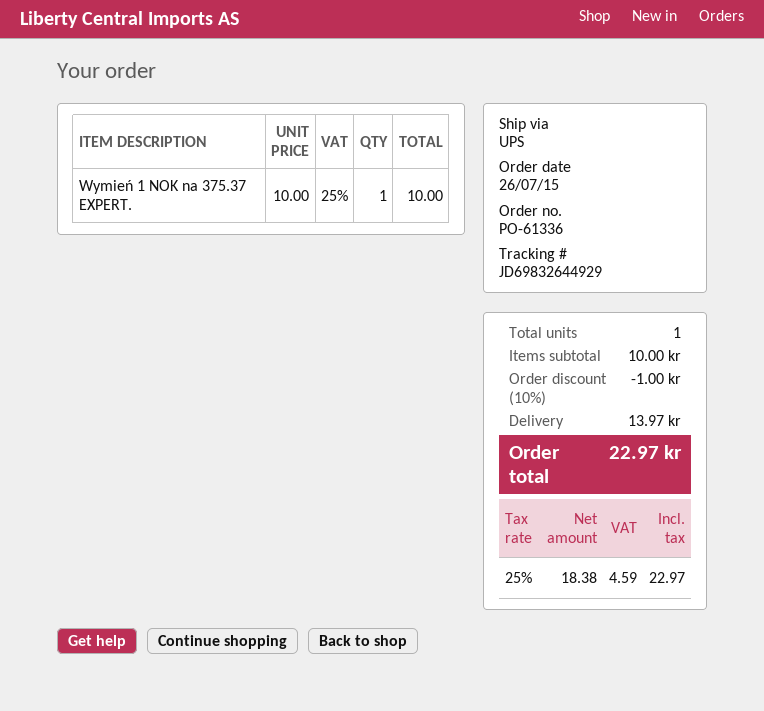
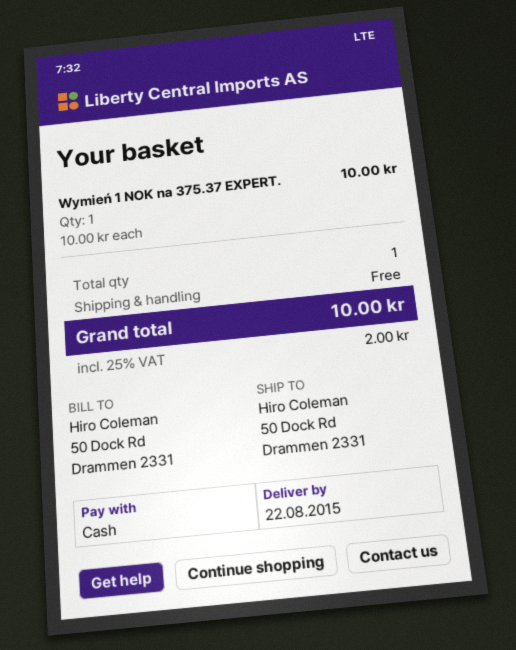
discount: 10% = 1.00 -> none
shipping: 13.97 -> 0.00
tax: 25% = 4.59 -> 25% = 2.00
total: 22.97 -> 10.00

